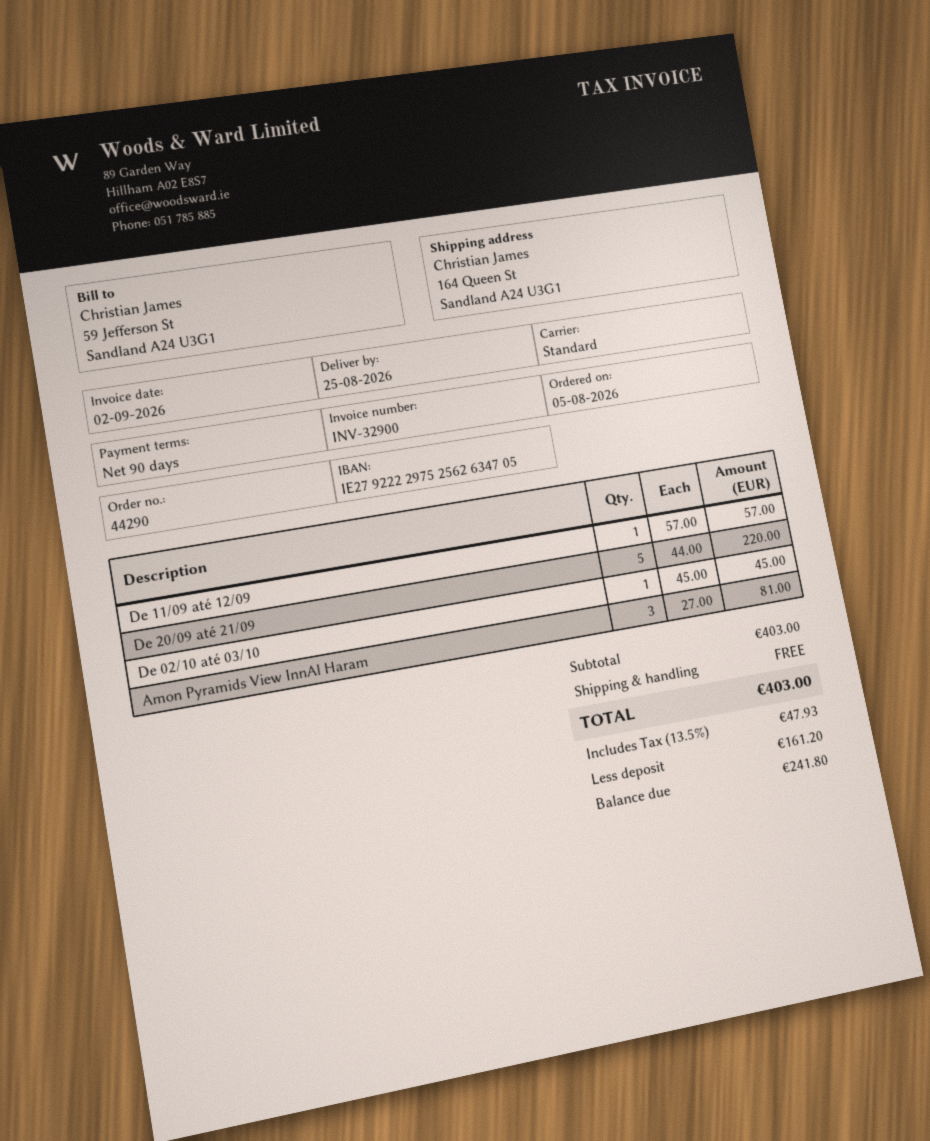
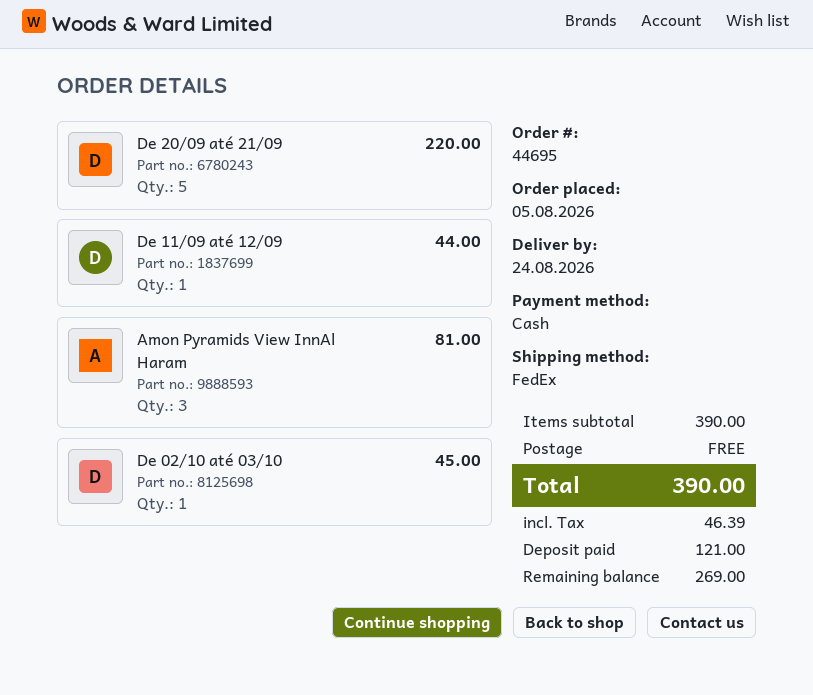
order number: 44290 -> 44695
delivery date: 2026-08-25 -> 2026-08-24
shipping method: standard -> FedEx
De 11/09 até 12/09: 1 for 57.00 -> 1 for 44.00
subtotal: 403.00 -> 390.00
tax: 47.93 -> 46.39
total: 403.00 -> 390.00
deposit: 161.20 -> 121.00
balance: 241.80 -> 269.00

